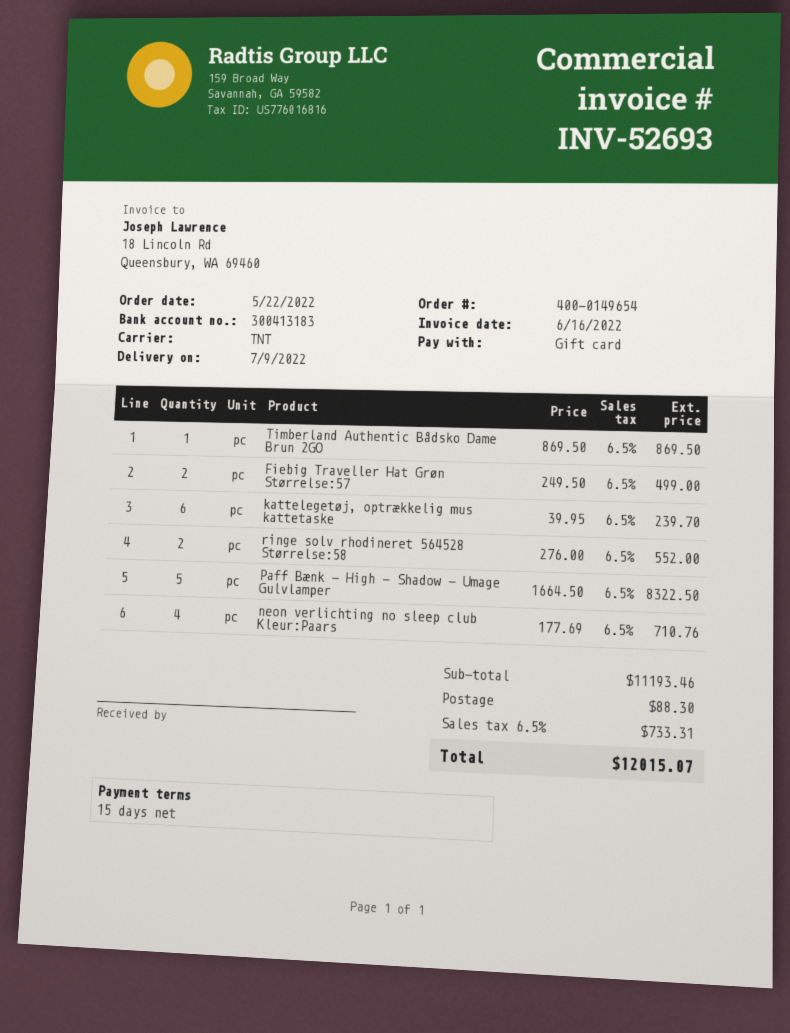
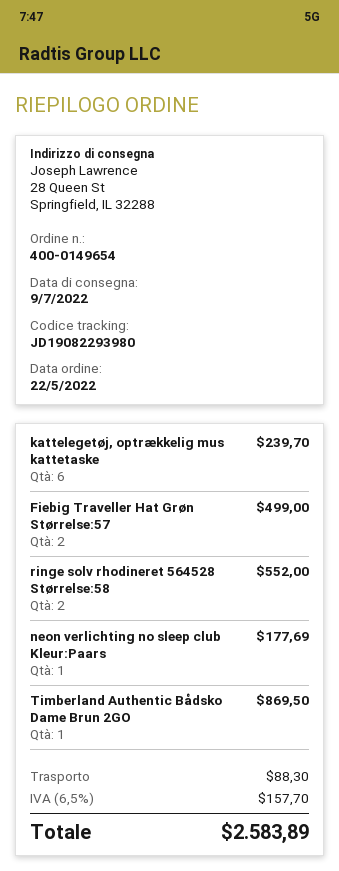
Paff Bænk - High - Shadow - Umage Gulvlamper: 5 for 8322.50 -> none
neon verlichting no sleep club Kleur:Paars: 4 for 710.76 -> 1 for 177.69
tax: 6.5% = 733.31 -> 6.5% = 157.70
total: 12015.07 -> 2583.89

